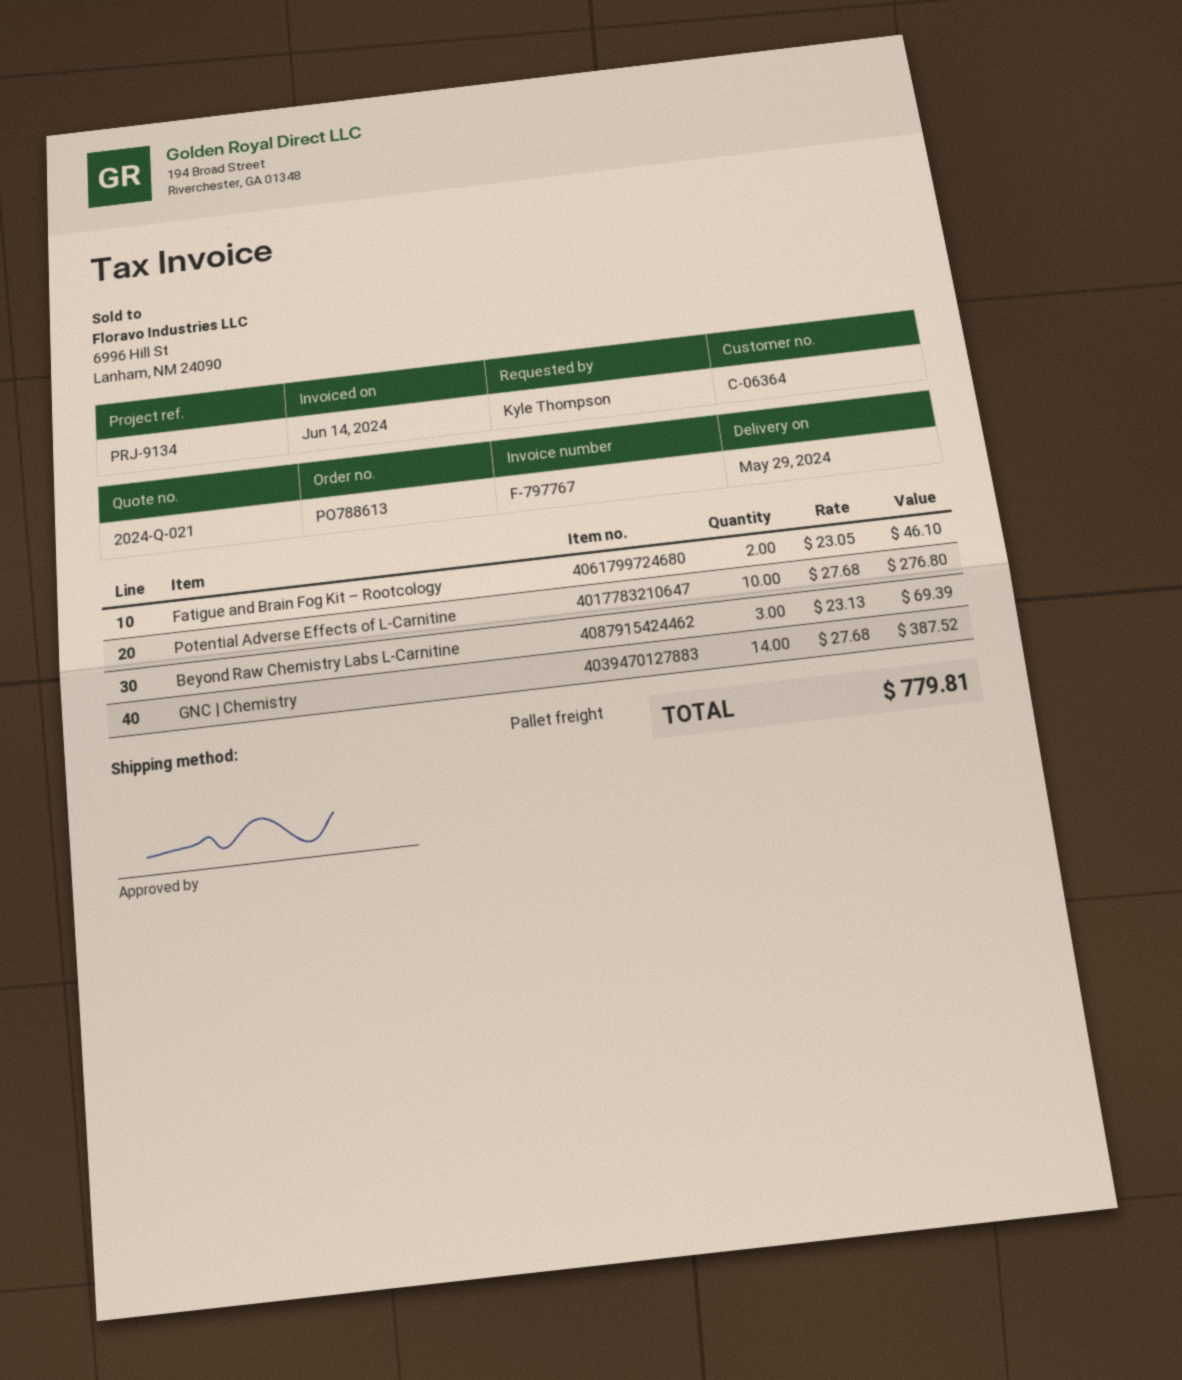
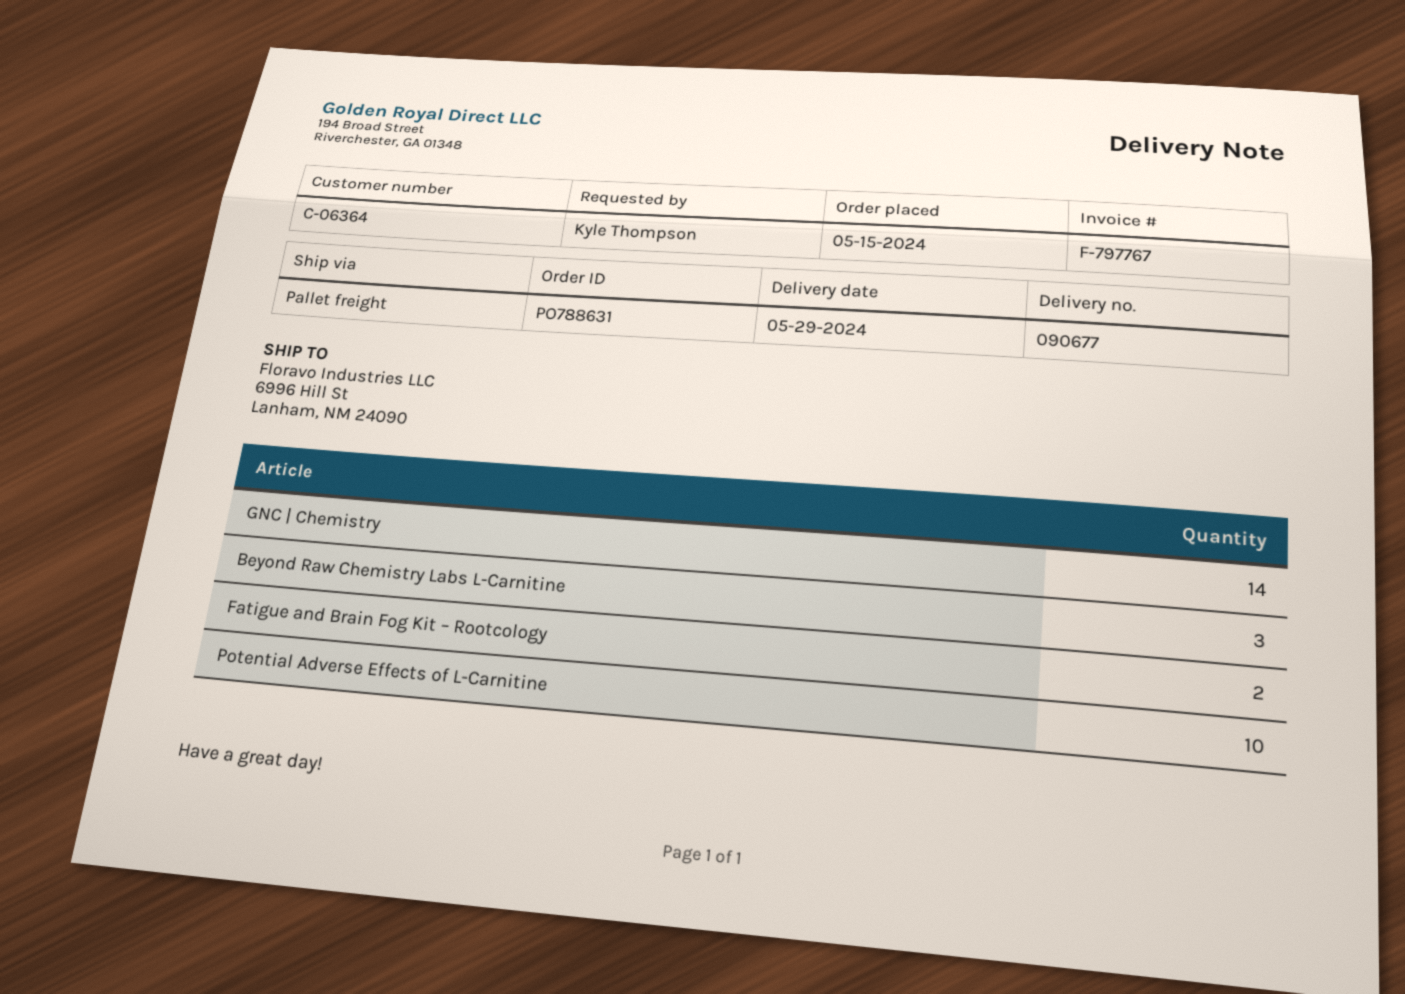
order number: PO788613 -> PO788631

